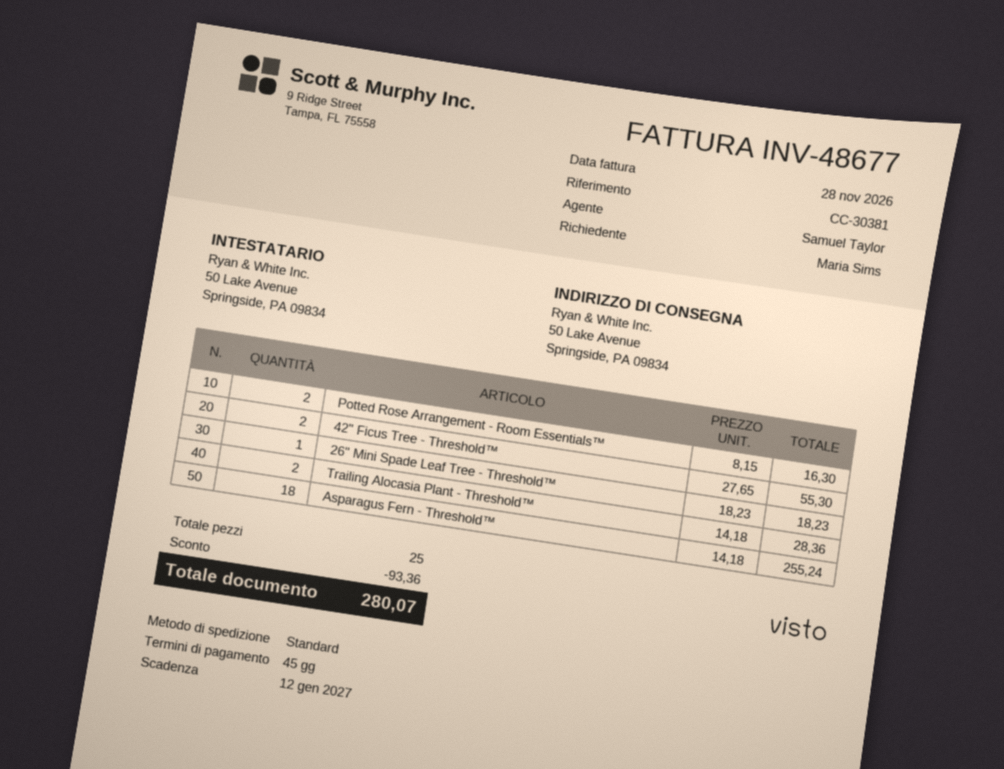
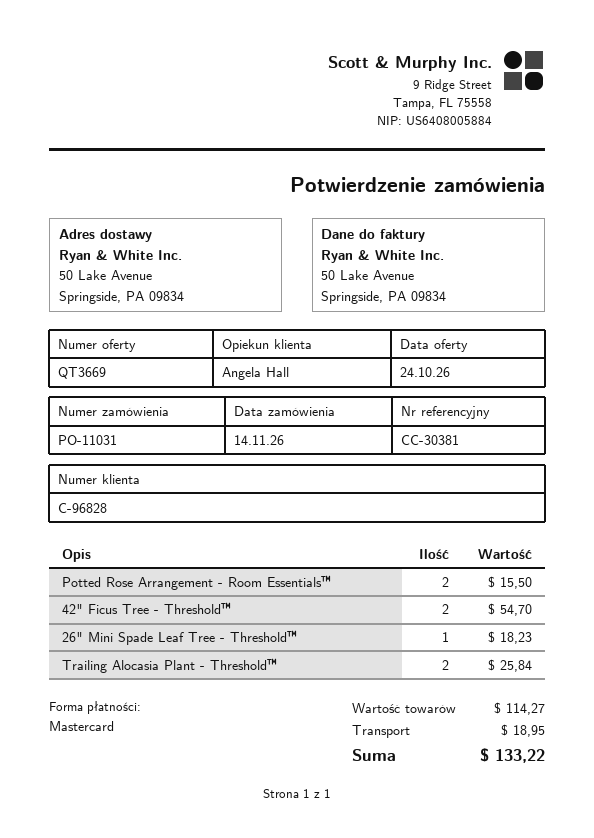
sales rep: Samuel Taylor -> Angela Hall
Potted Rose Arrangement - Room Essentials™: 2 for 16.30 -> 2 for 15.50
42" Ficus Tree - Threshold™: 2 for 55.30 -> 2 for 54.70
Trailing Alocasia Plant - Threshold™: 2 for 28.36 -> 2 for 25.84
Asparagus Fern - Threshold™: 18 for 255.24 -> none
discount: 93.36 -> none
shipping: none -> 18.95
total: 280.07 -> 133.22

